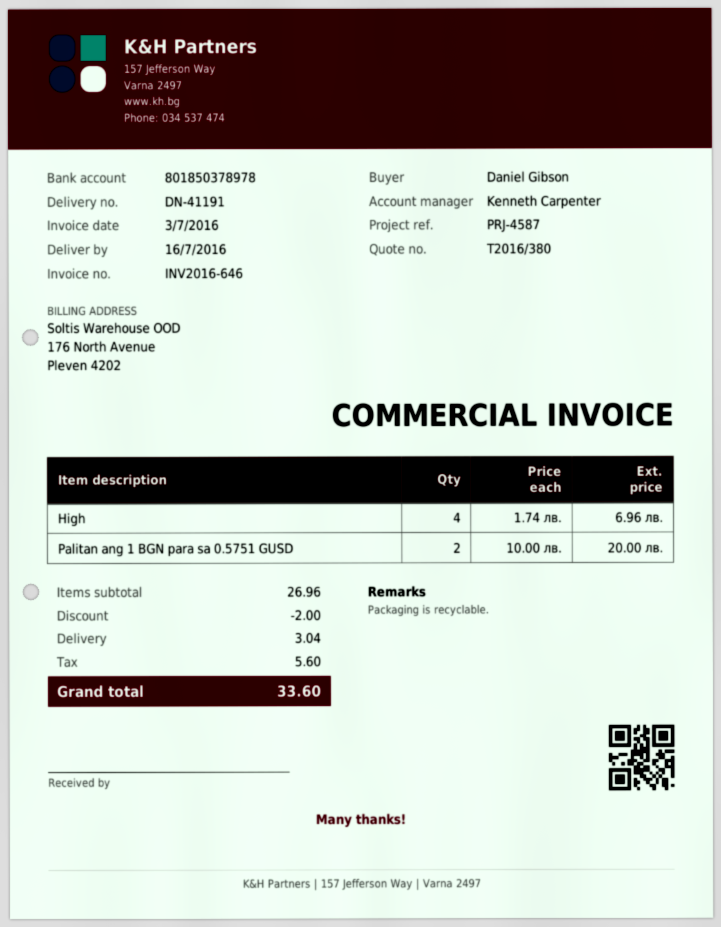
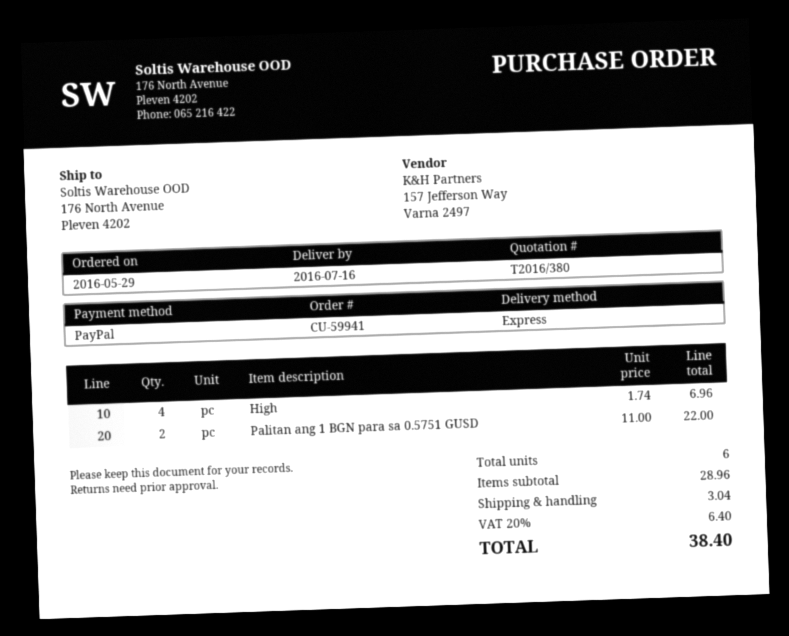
Palitan ang 1 BGN para sa 0.5751 GUSD: 2 x 10.00 = 20.00 -> 2 x 11.00 = 22.00
subtotal: 26.96 -> 28.96
discount: 2.00 -> none
tax: 5.60 -> 6.40
total: 33.60 -> 38.40

